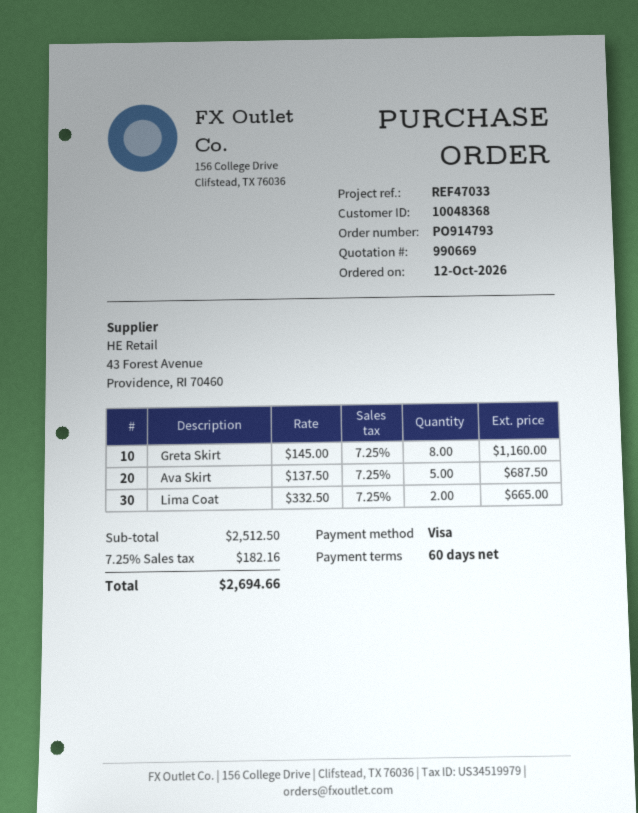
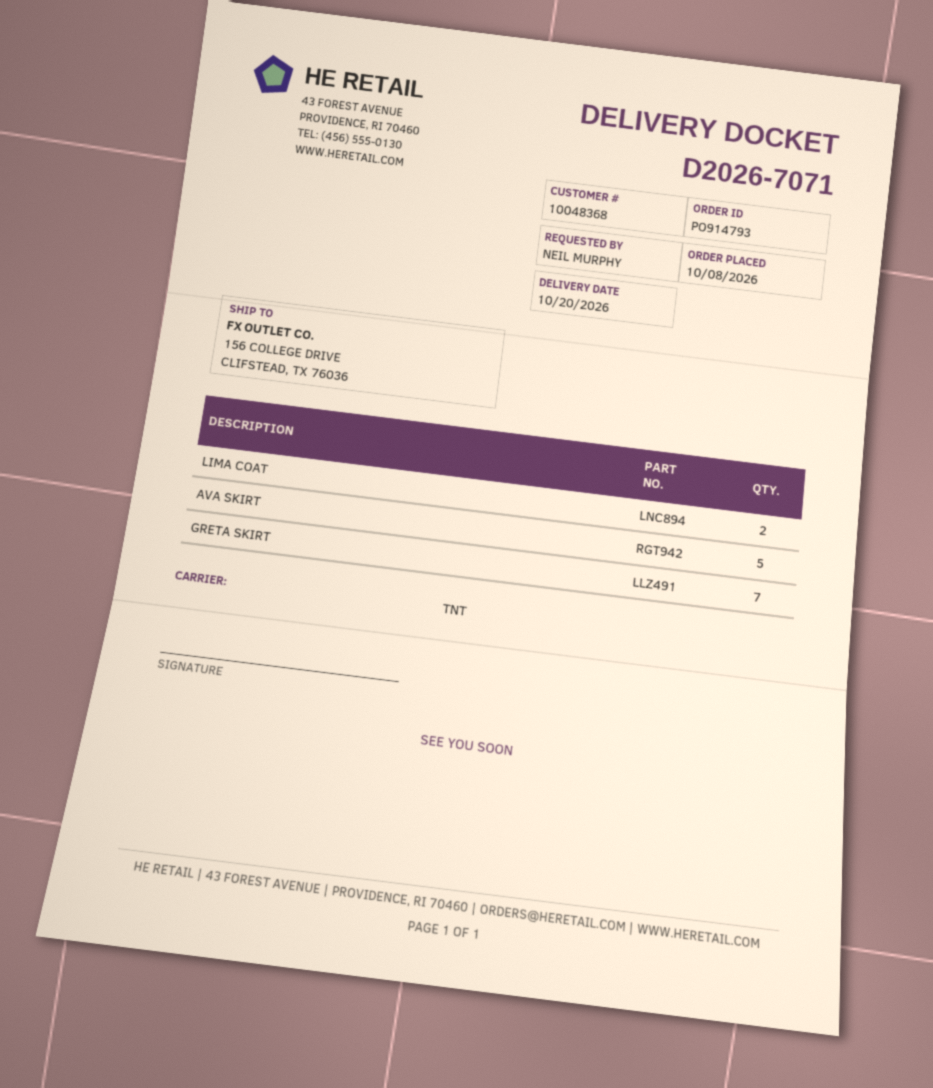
order date: 2026-10-12 -> 2026-10-08
Greta Skirt: 8 -> 7

